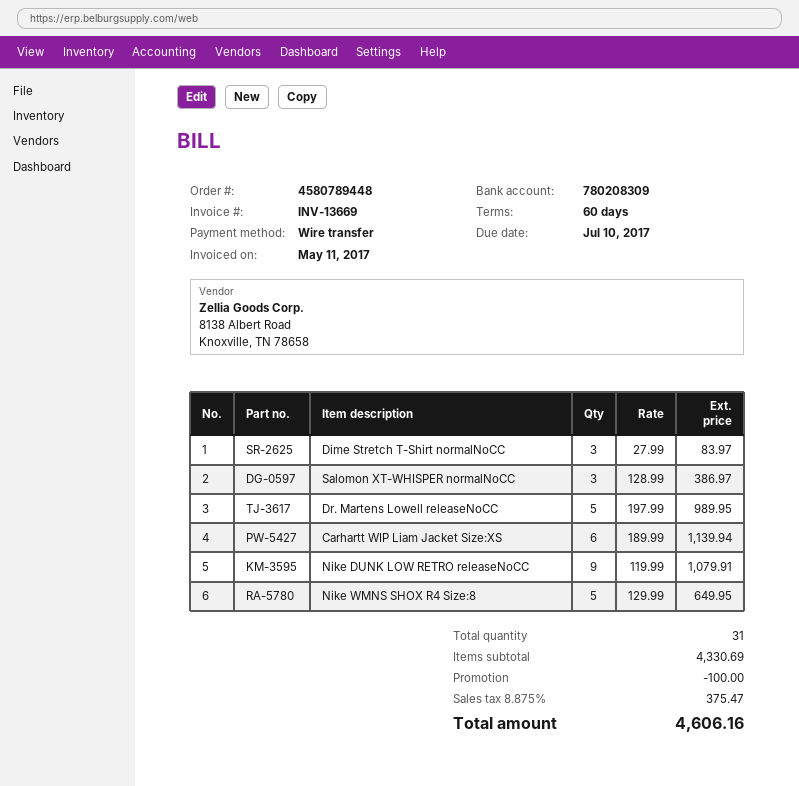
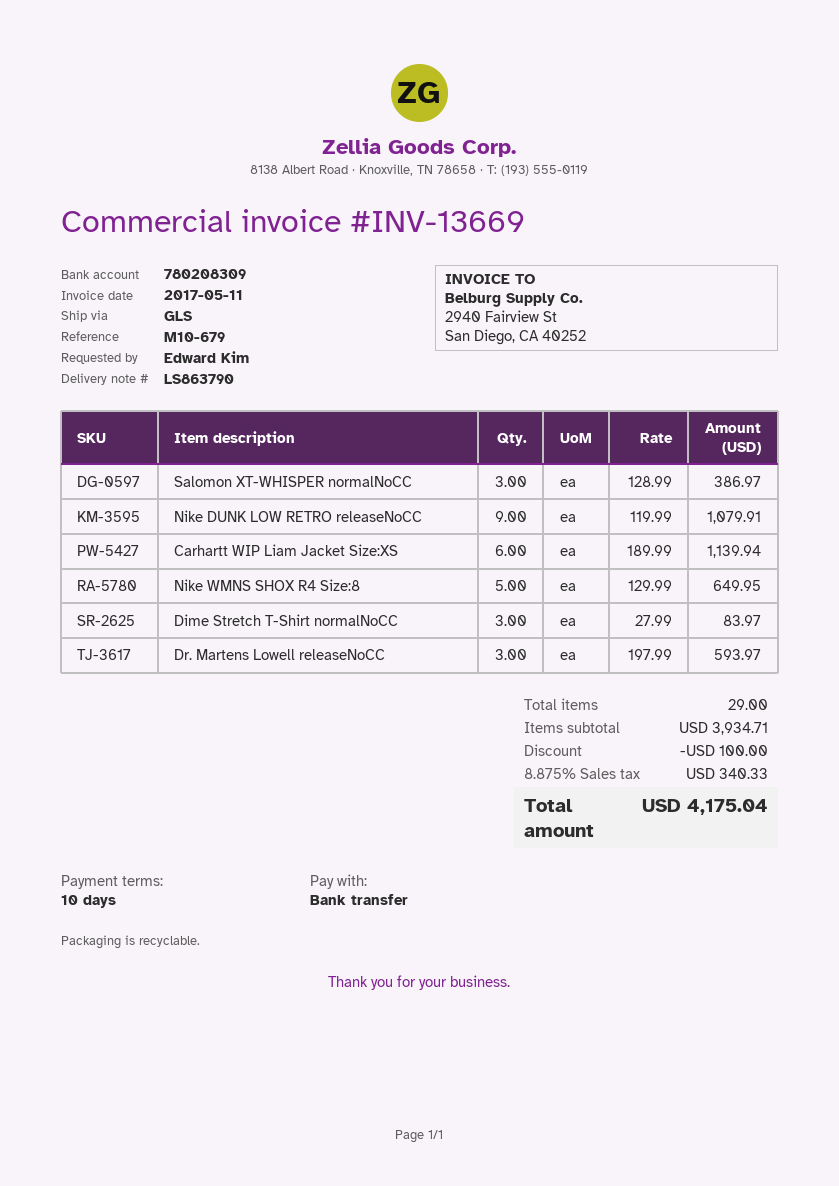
payment terms: 60 days -> 10 days
Dr. Martens Lowell releaseNoCC: 5 x 197.99 = 989.95 -> 3 x 197.99 = 593.97
total quantity: 31 -> 29
subtotal: 4330.69 -> 3934.71
tax: 8.875% = 375.47 -> 8.875% = 340.33
total: 4606.16 -> 4175.04

